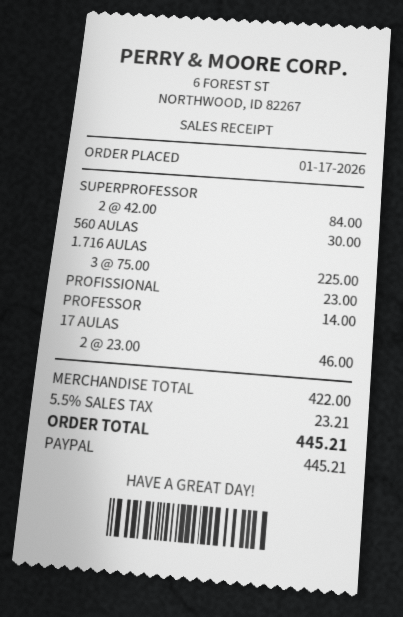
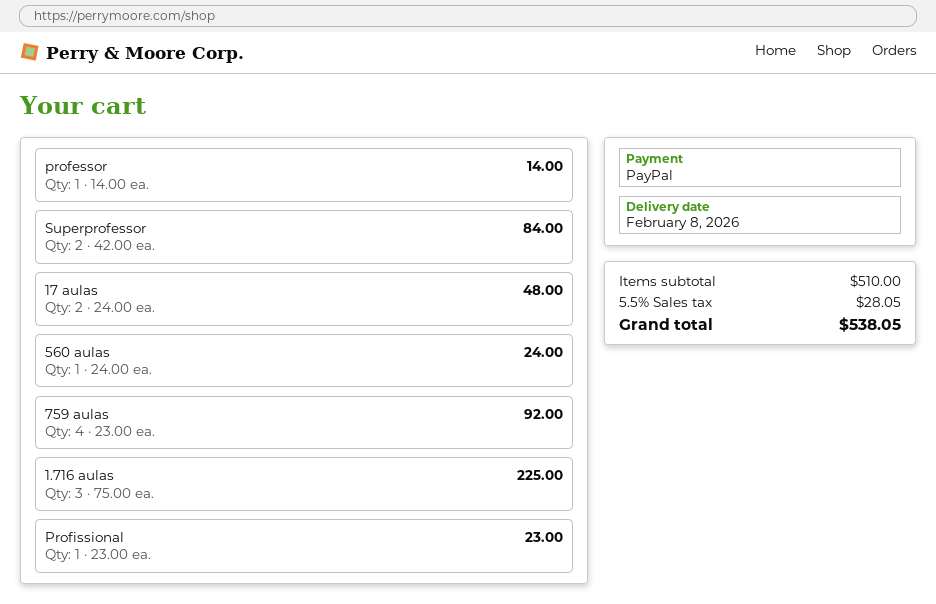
560 AULAS: 1 x 30.00 = 30.00 -> 1 x 24.00 = 24.00
17 AULAS: 2 x 23.00 = 46.00 -> 2 x 24.00 = 48.00
759 aulas: none -> 4 x 23.00 = 92.00
subtotal: 422.00 -> 510.00
tax: 5.5% = 23.21 -> 5.5% = 28.05
total: 445.21 -> 538.05

